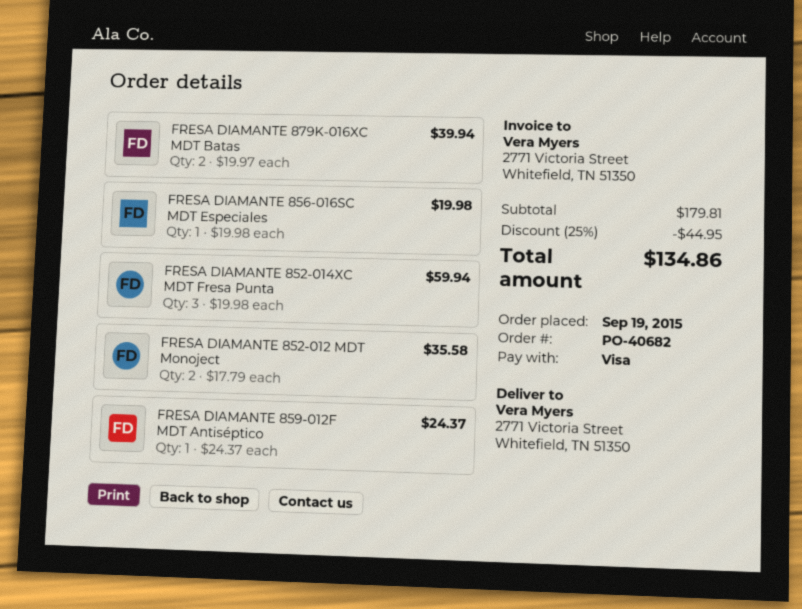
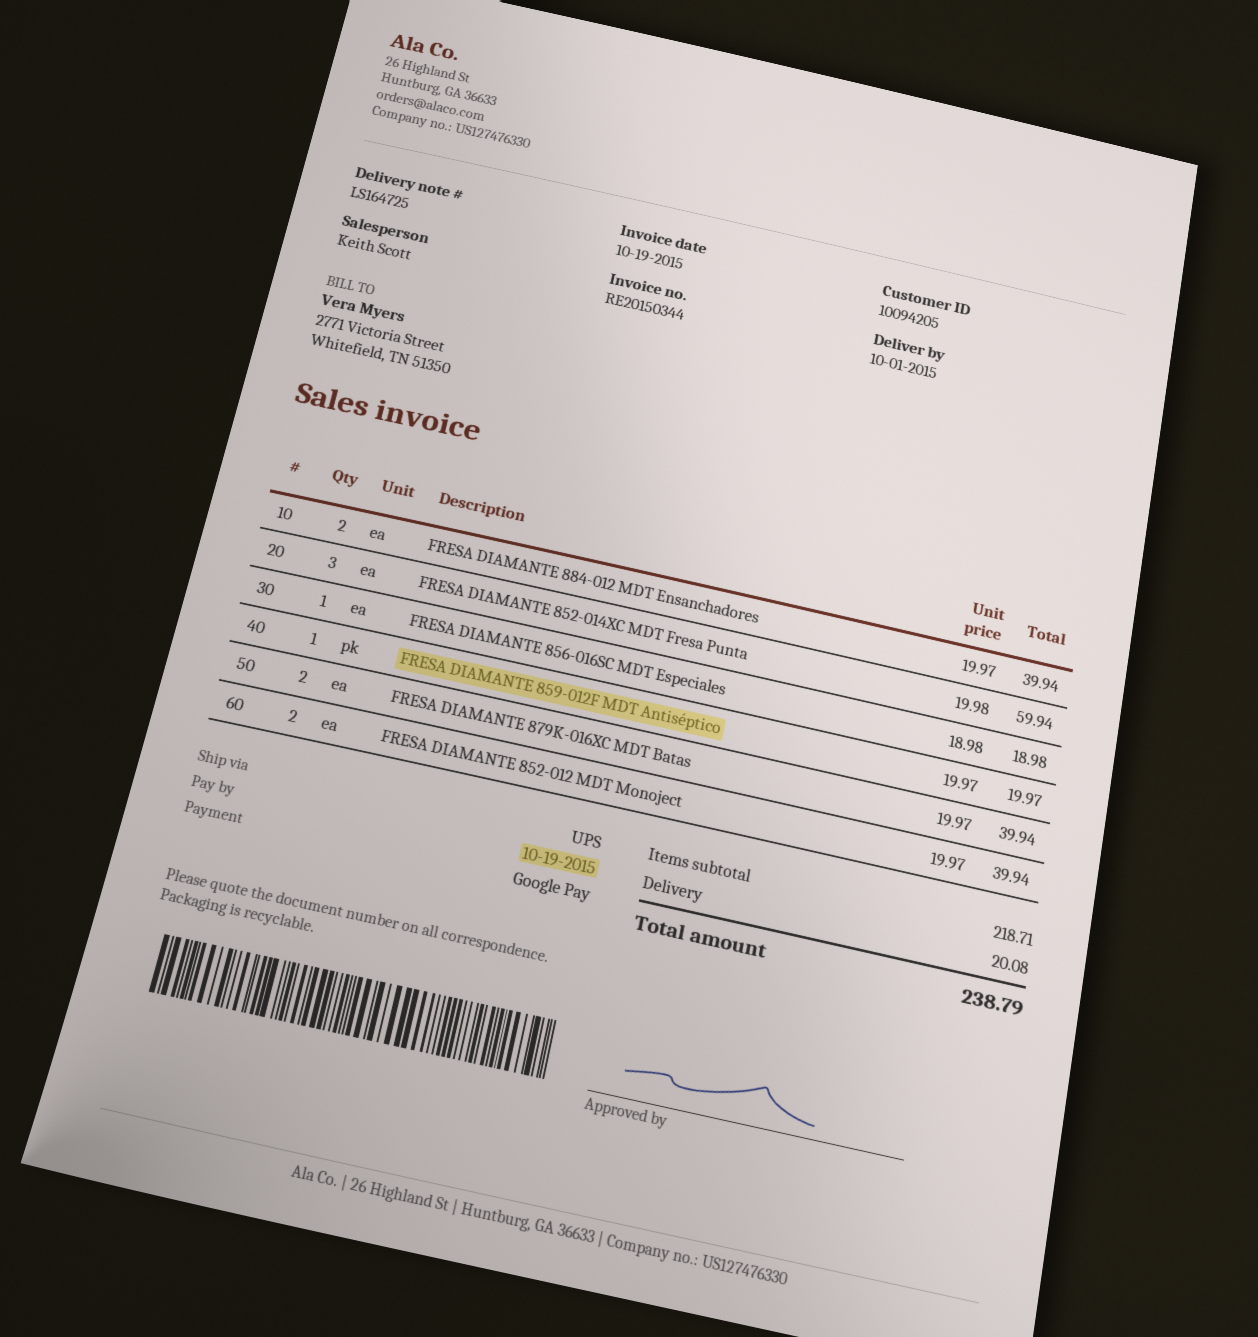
payment method: Visa -> Google Pay
FRESA DIAMANTE 856-016SC MDT Especiales: 1 x 19.98 = 19.98 -> 1 x 18.98 = 18.98
FRESA DIAMANTE 852-012 MDT Monoject: 2 x 17.79 = 35.58 -> 2 x 19.97 = 39.94
FRESA DIAMANTE 859-012F MDT Antiséptico: 1 x 24.37 = 24.37 -> 1 x 19.97 = 19.97
FRESA DIAMANTE 884-012 MDT Ensanchadores: none -> 2 x 19.97 = 39.94
subtotal: 179.81 -> 218.71
discount: 25% = 44.95 -> none
shipping: none -> 20.08
total: 134.86 -> 238.79

